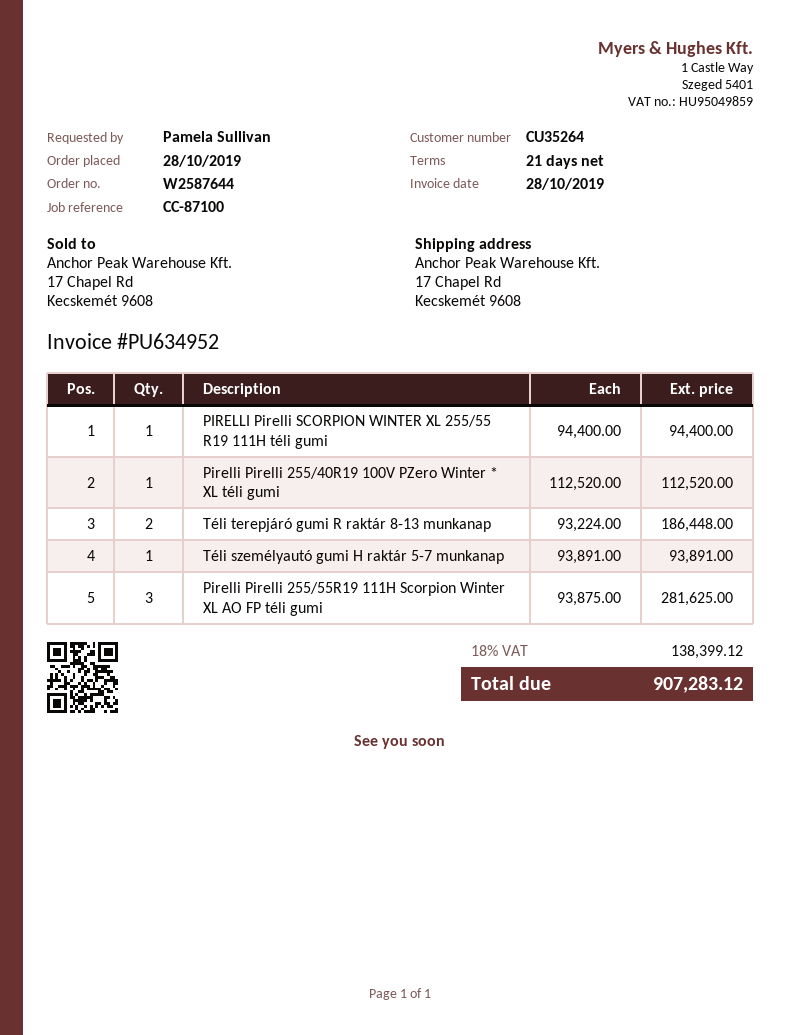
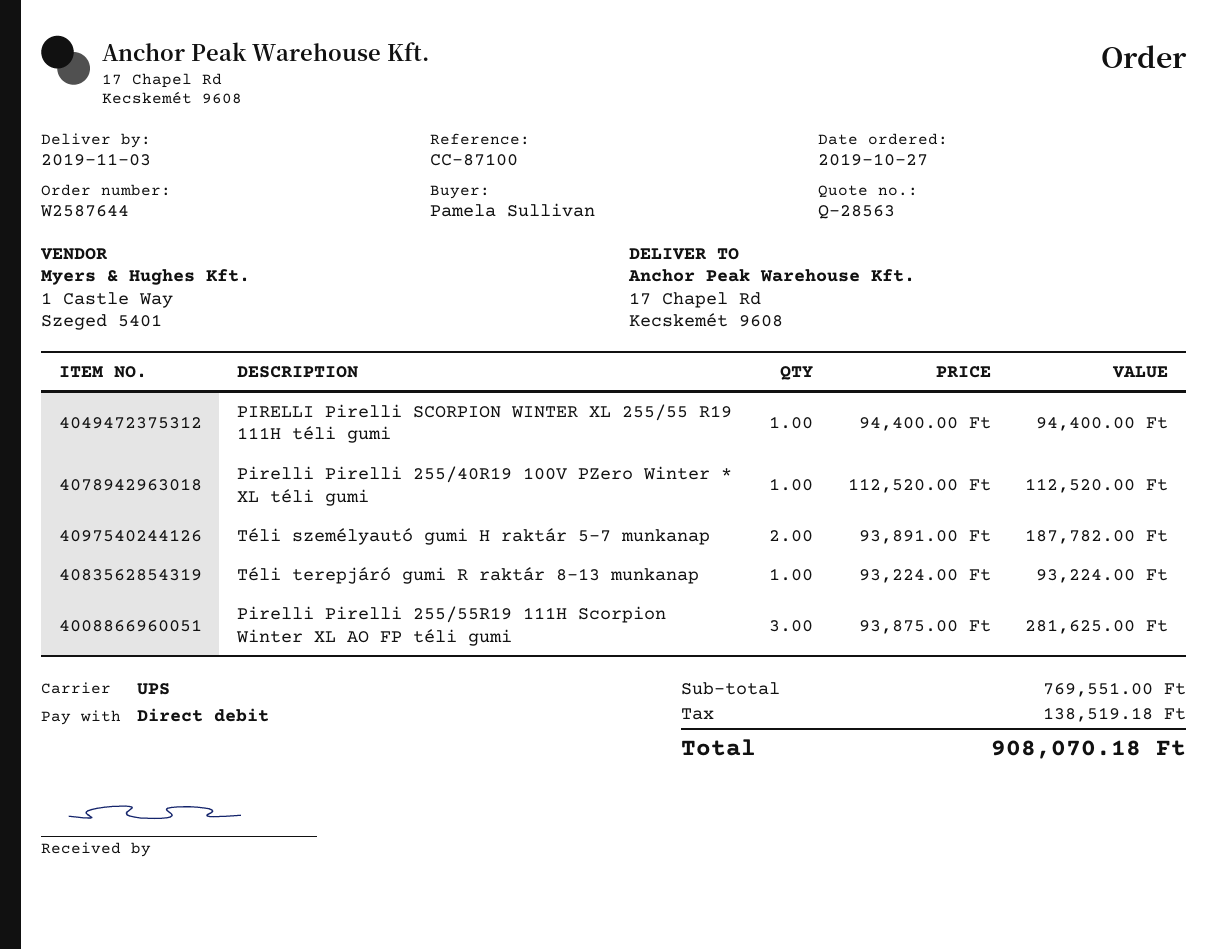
order date: 2019-10-28 -> 2019-10-27
Téli terepjáró gumi R raktár 8-13 munkanap: 2 x 93224.00 = 186448.00 -> 1 x 93224.00 = 93224.00
Téli személyautó gumi H raktár 5-7 munkanap: 1 x 93891.00 = 93891.00 -> 2 x 93891.00 = 187782.00
tax: 138399.12 -> 138519.18
total: 907283.12 -> 908070.18

